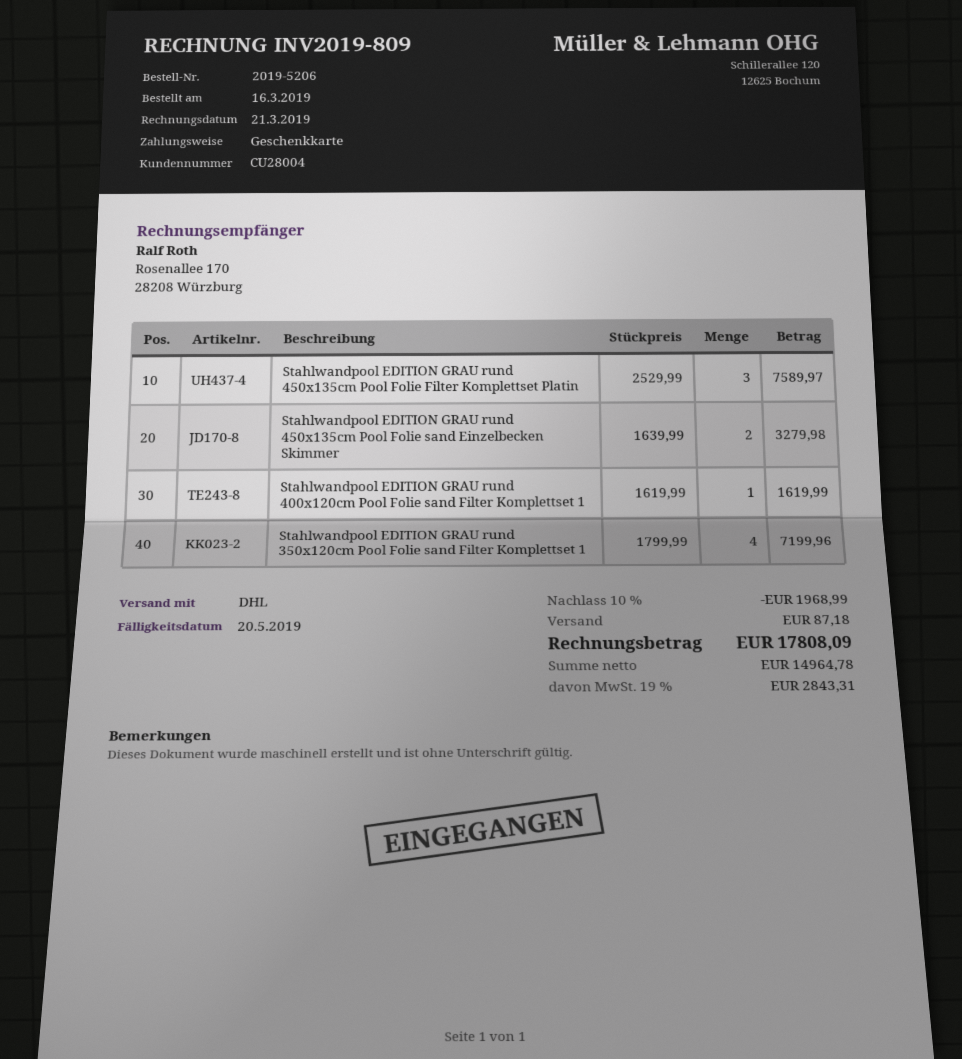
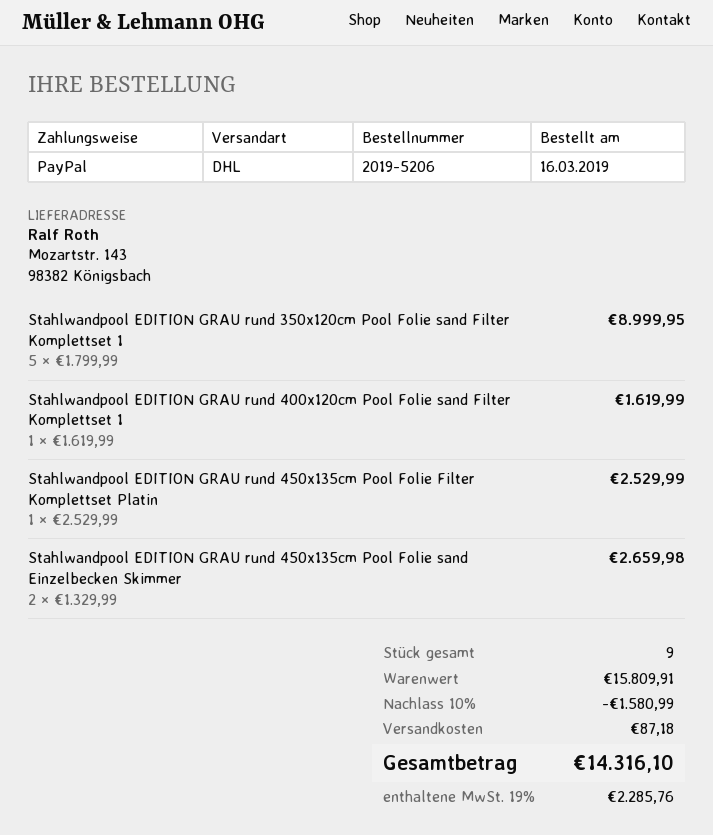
payment method: gift card -> PayPal
Stahlwandpool EDITION GRAU rund 450x135cm Pool Folie Filter Komplettset Platin: 3 x 2529.99 = 7589.97 -> 1 x 2529.99 = 2529.99
Stahlwandpool EDITION GRAU rund 450x135cm Pool Folie sand Einzelbecken Skimmer: 2 x 1639.99 = 3279.98 -> 2 x 1329.99 = 2659.98
Stahlwandpool EDITION GRAU rund 350x120cm Pool Folie sand Filter Komplettset 1: 4 x 1799.99 = 7199.96 -> 5 x 1799.99 = 8999.95
discount: 10% = 1968.99 -> 10% = 1580.99
tax: 19% = 2843.31 -> 19% = 2285.76
total: 17808.09 -> 14316.10

